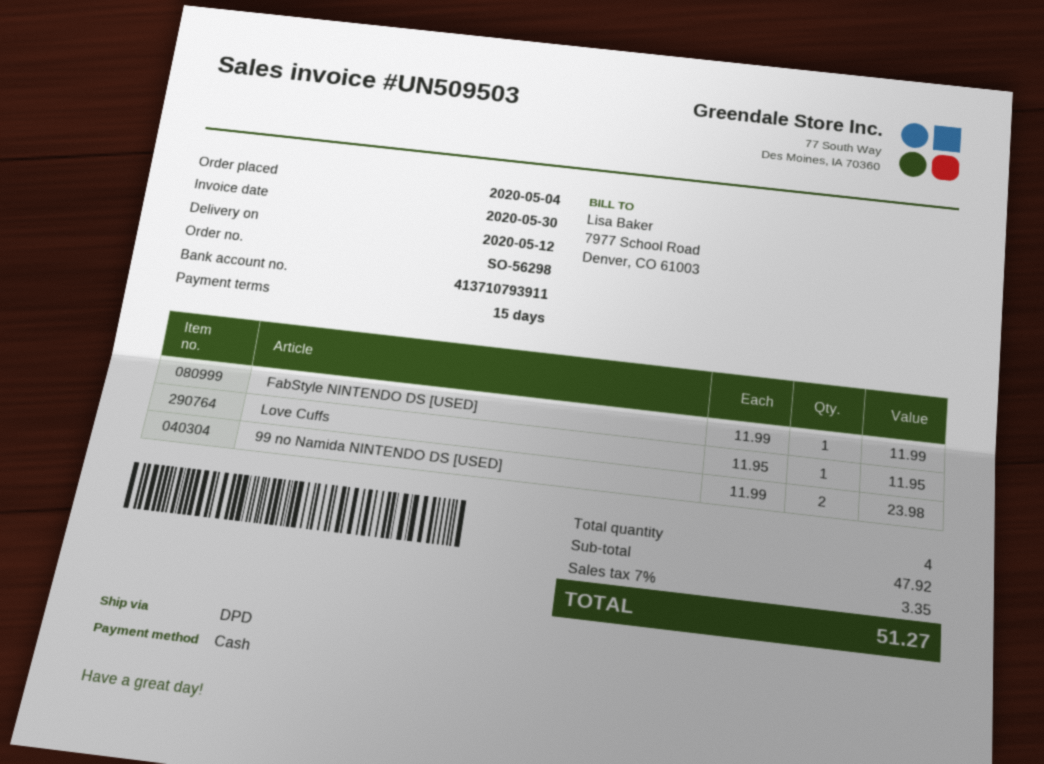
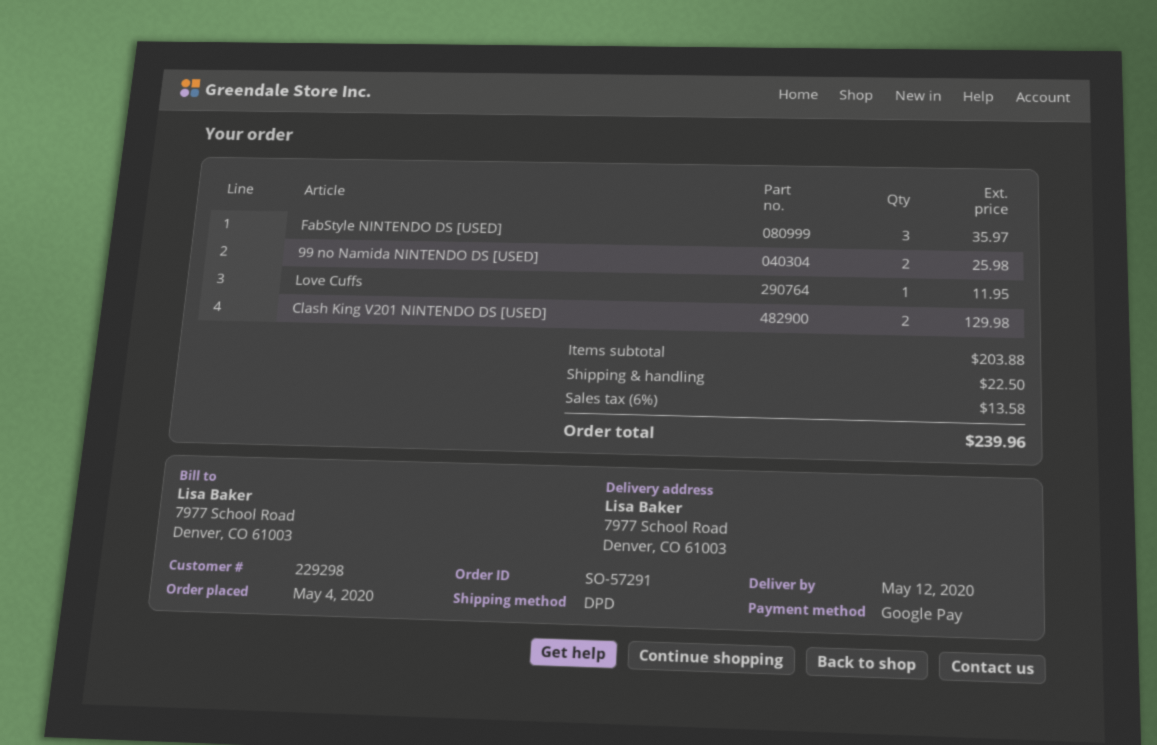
order number: SO-56298 -> SO-57291
payment method: cash -> Google Pay
FabStyle NINTENDO DS [USED]: 1 for 11.99 -> 3 for 35.97
99 no Namida NINTENDO DS [USED]: 2 for 23.98 -> 2 for 25.98
Clash King V201 NINTENDO DS [USED]: none -> 2 for 129.98
subtotal: 47.92 -> 203.88
shipping: none -> 22.50
tax: 7% = 3.35 -> 6% = 13.58
total: 51.27 -> 239.96

